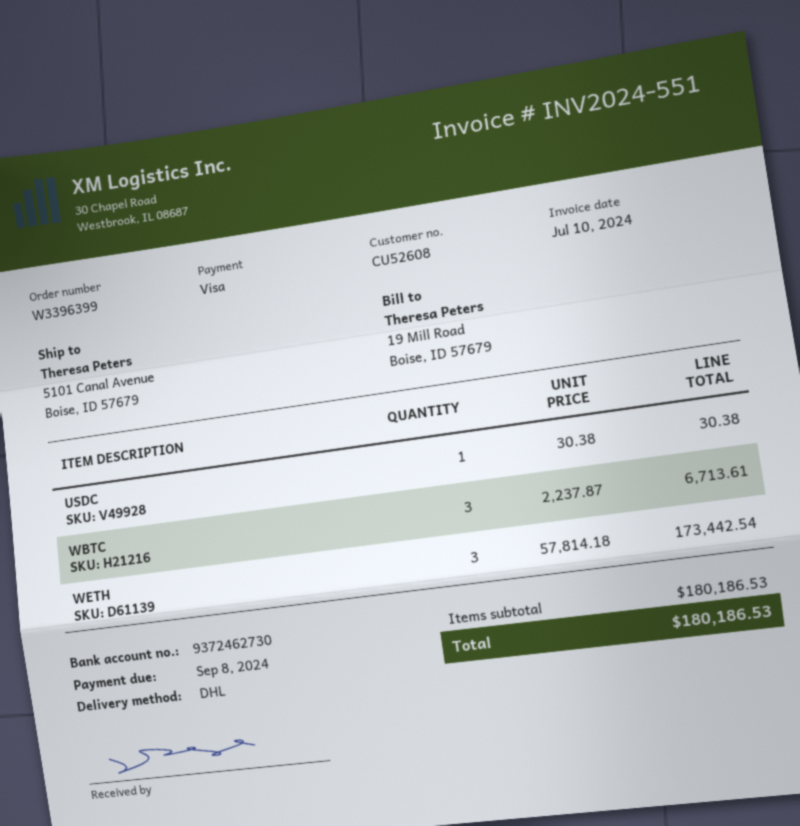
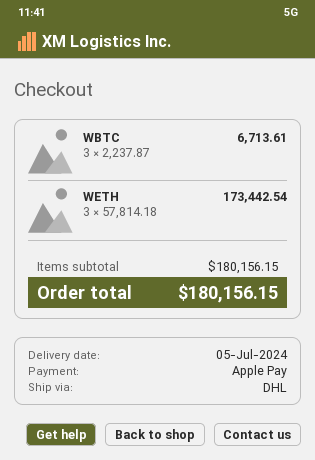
payment method: Visa -> Apple Pay
USDC: 1 x 30.38 = 30.38 -> none
subtotal: 180186.53 -> 180156.15
total: 180186.53 -> 180156.15

